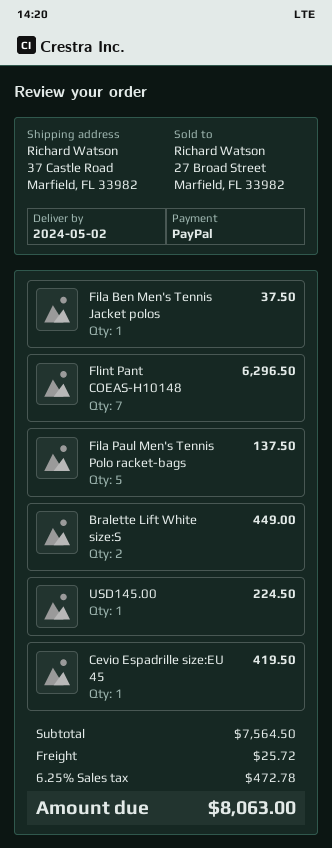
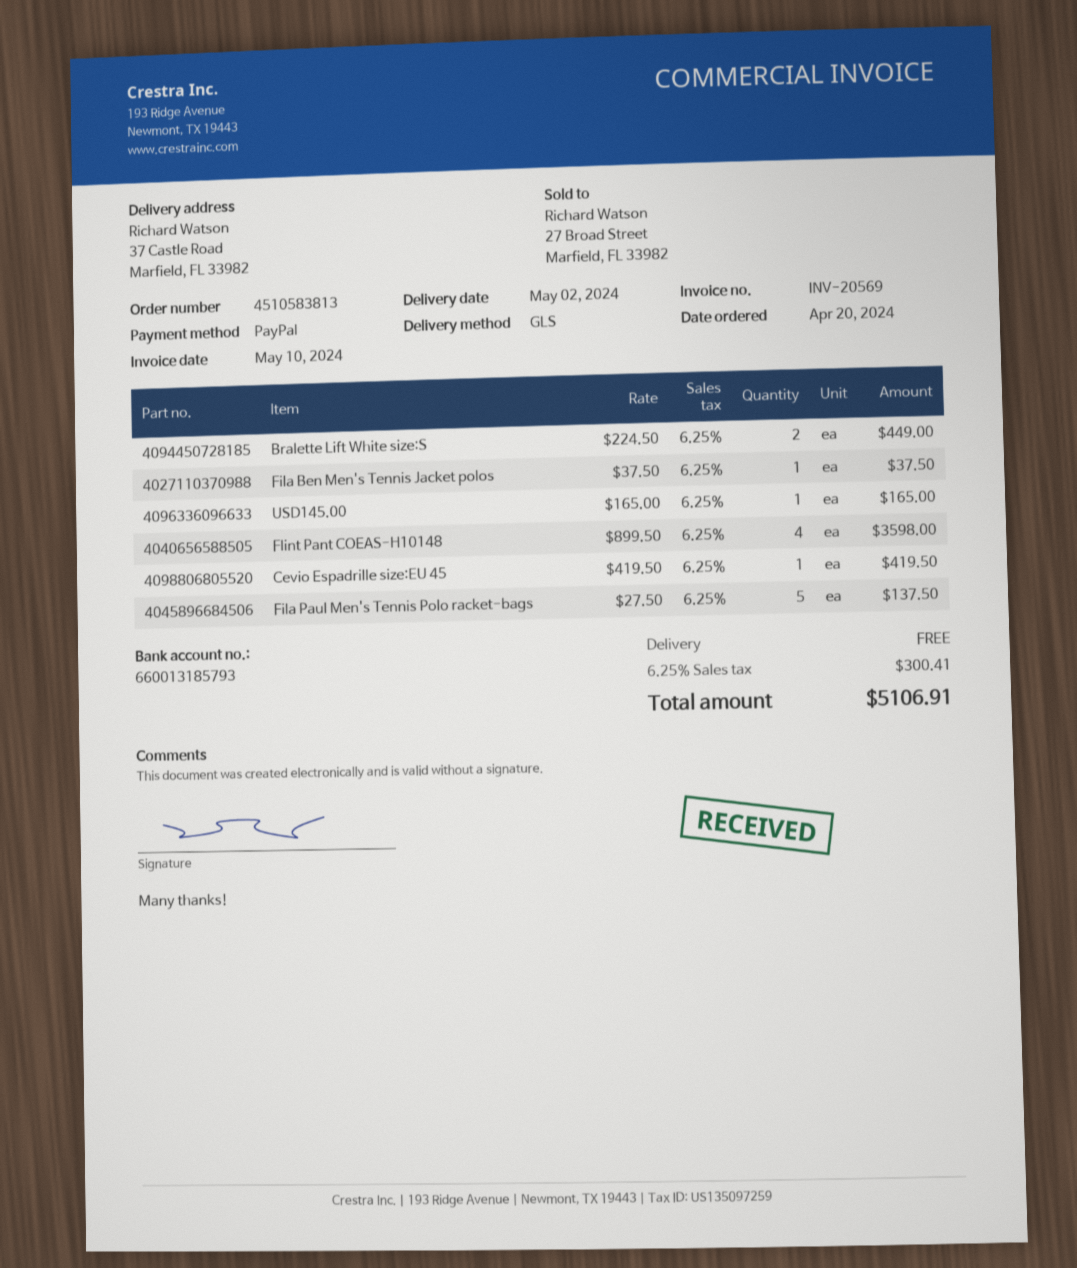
Flint Pant COEAS-H10148: 7 for 6296.50 -> 4 for 3598.00
USD145.00: 1 for 224.50 -> 1 for 165.00
shipping: 25.72 -> 0.00
tax: 6.25% = 472.78 -> 6.25% = 300.41
total: 8063.00 -> 5106.91

